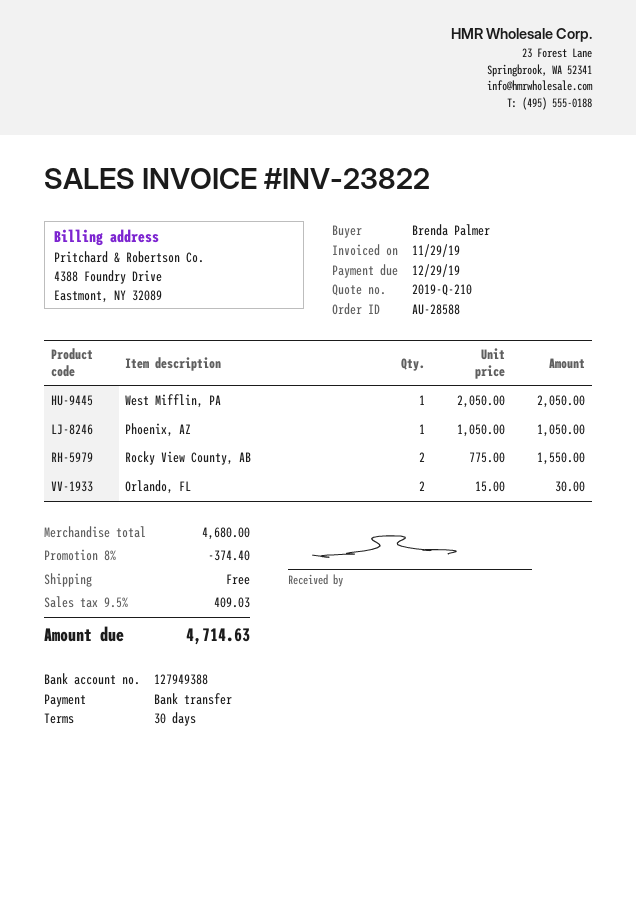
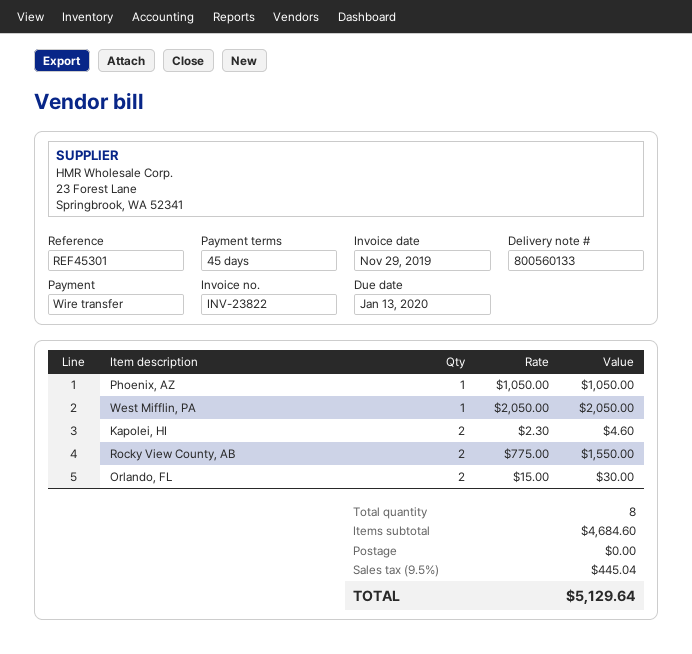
payment terms: 30 days -> 45 days
due date: 2019-12-29 -> 2020-01-13
Kapolei, HI: none -> 2 x 2.30 = 4.60
subtotal: 4680.00 -> 4684.60
discount: 8% = 374.40 -> none
tax: 9.5% = 409.03 -> 9.5% = 445.04
total: 4714.63 -> 5129.64

